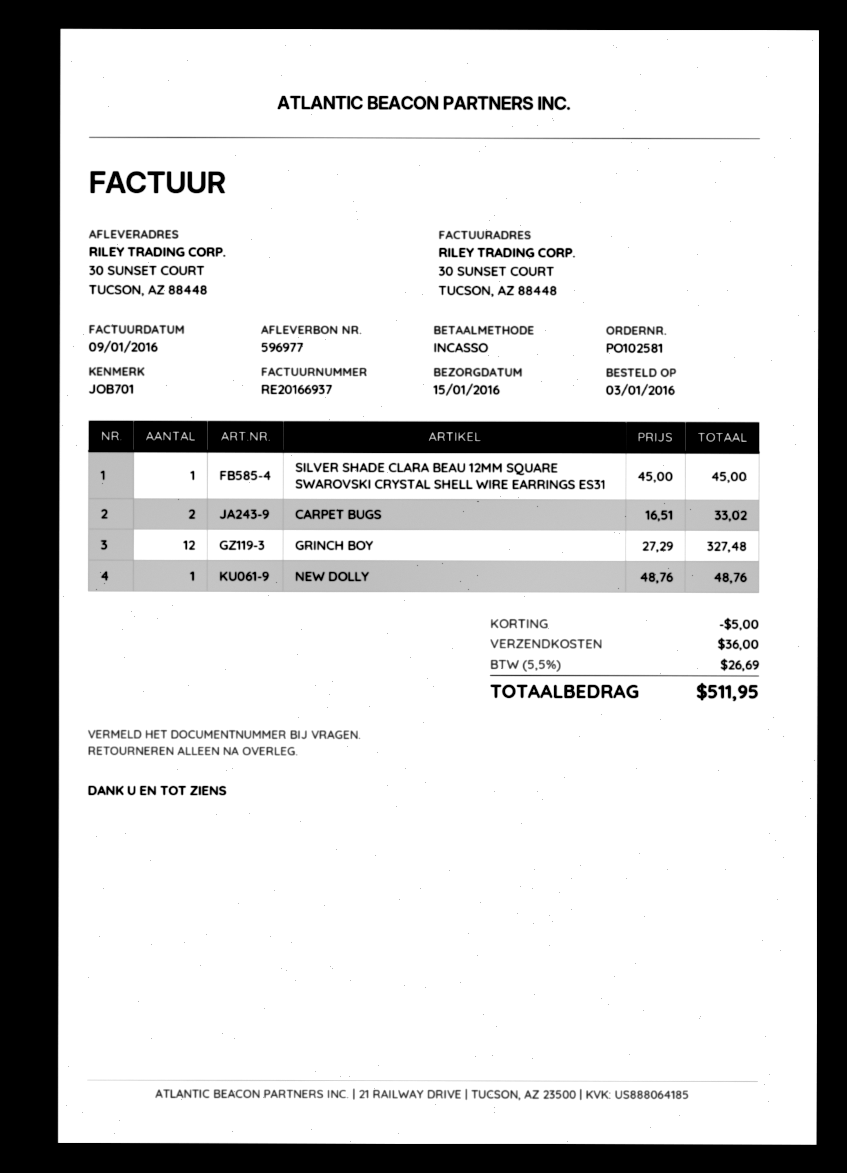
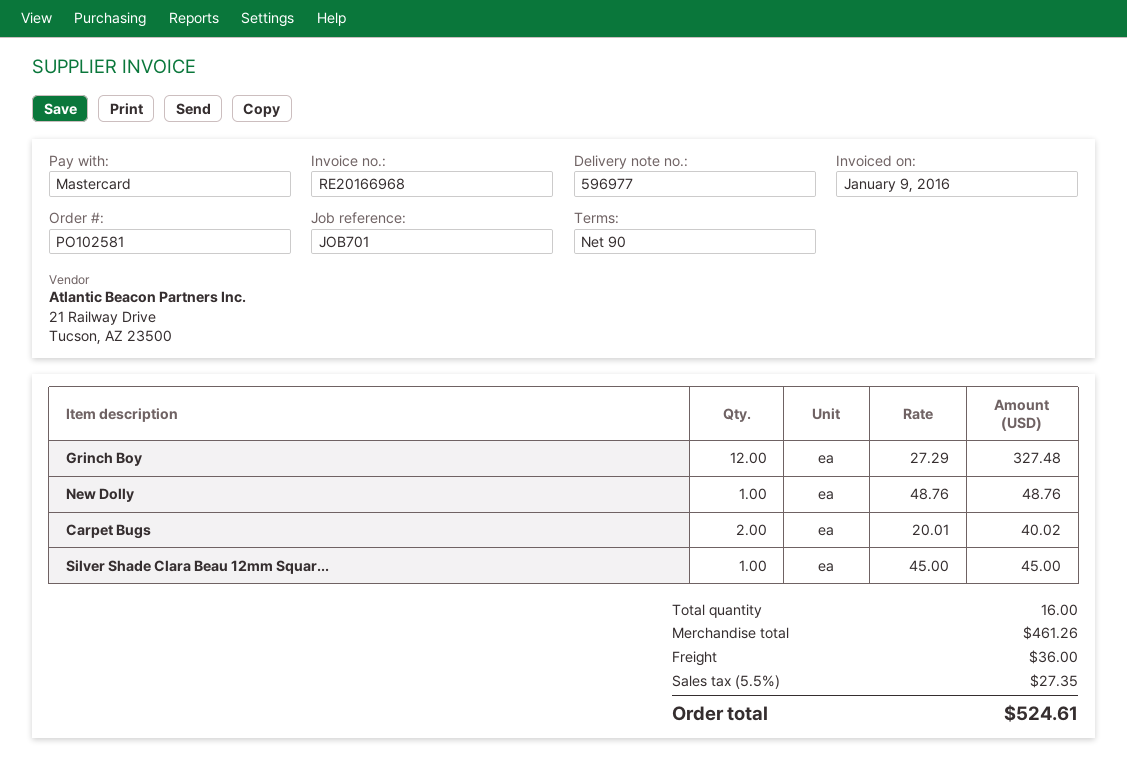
invoice number: RE20166937 -> RE20166968
payment method: direct debit -> Mastercard
CARPET BUGS: 2 x 16.51 = 33.02 -> 2 x 20.01 = 40.02
discount: 5.00 -> none
tax: 5.5% = 26.69 -> 5.5% = 27.35
total: 511.95 -> 524.61

